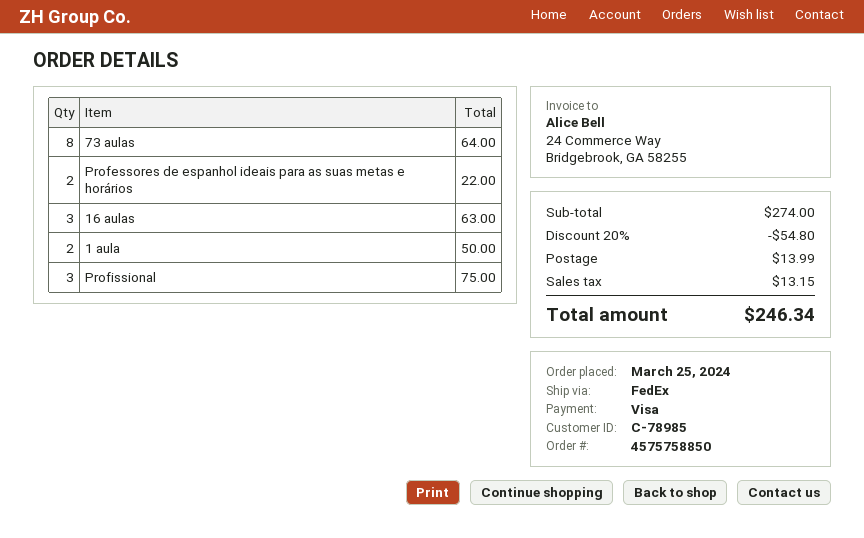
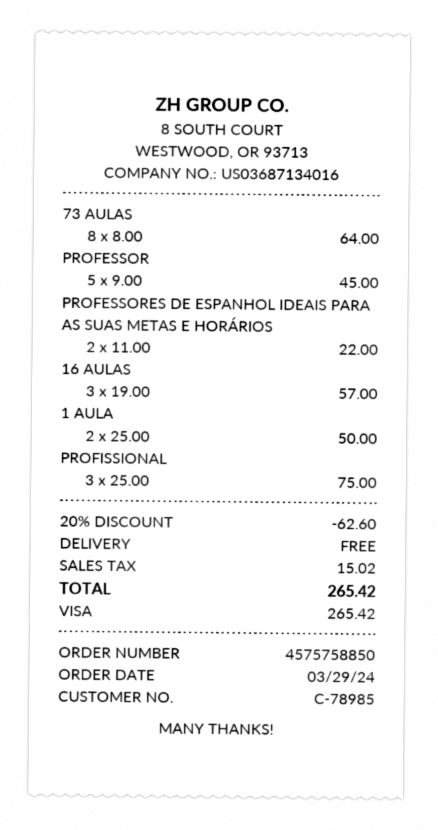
order date: 2024-03-25 -> 2024-03-29
16 aulas: 3 for 63.00 -> 3 for 57.00
PROFESSOR: none -> 5 for 45.00
discount: 20% = 54.80 -> 20% = 62.60
shipping: 13.99 -> 0.00
tax: 13.15 -> 15.02
total: 246.34 -> 265.42

